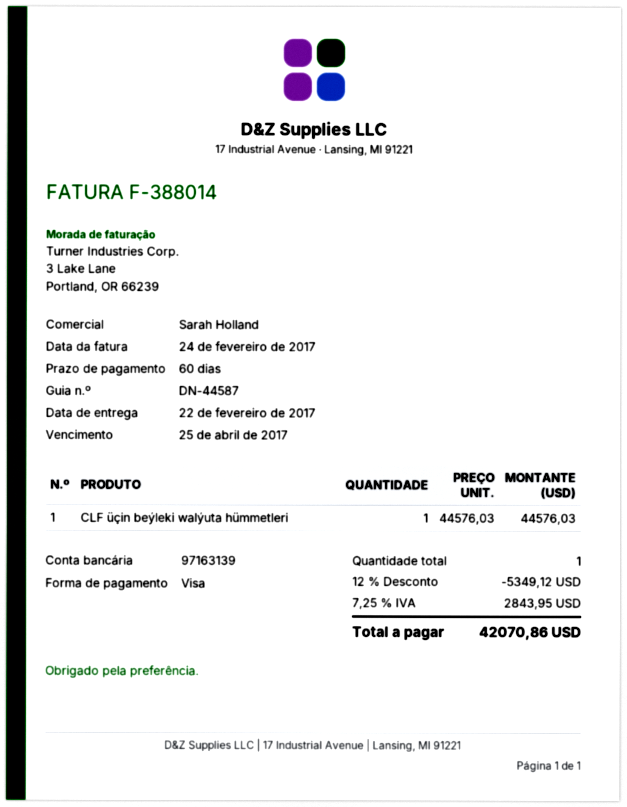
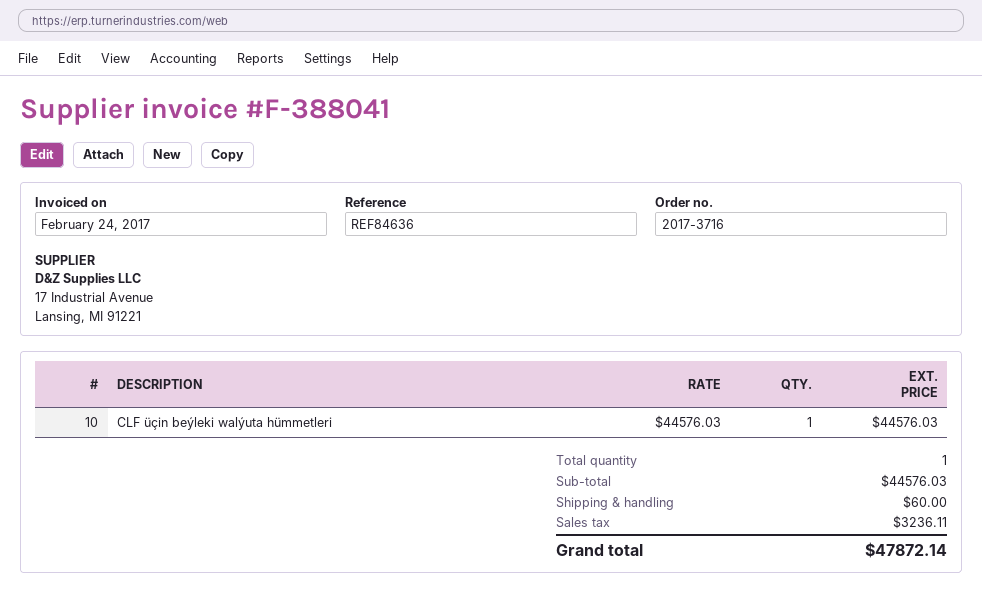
invoice number: F-388014 -> F-388041
discount: 12% = 5349.12 -> none
shipping: none -> 60.00
tax: 2843.95 -> 3236.11
total: 42070.86 -> 47872.14

